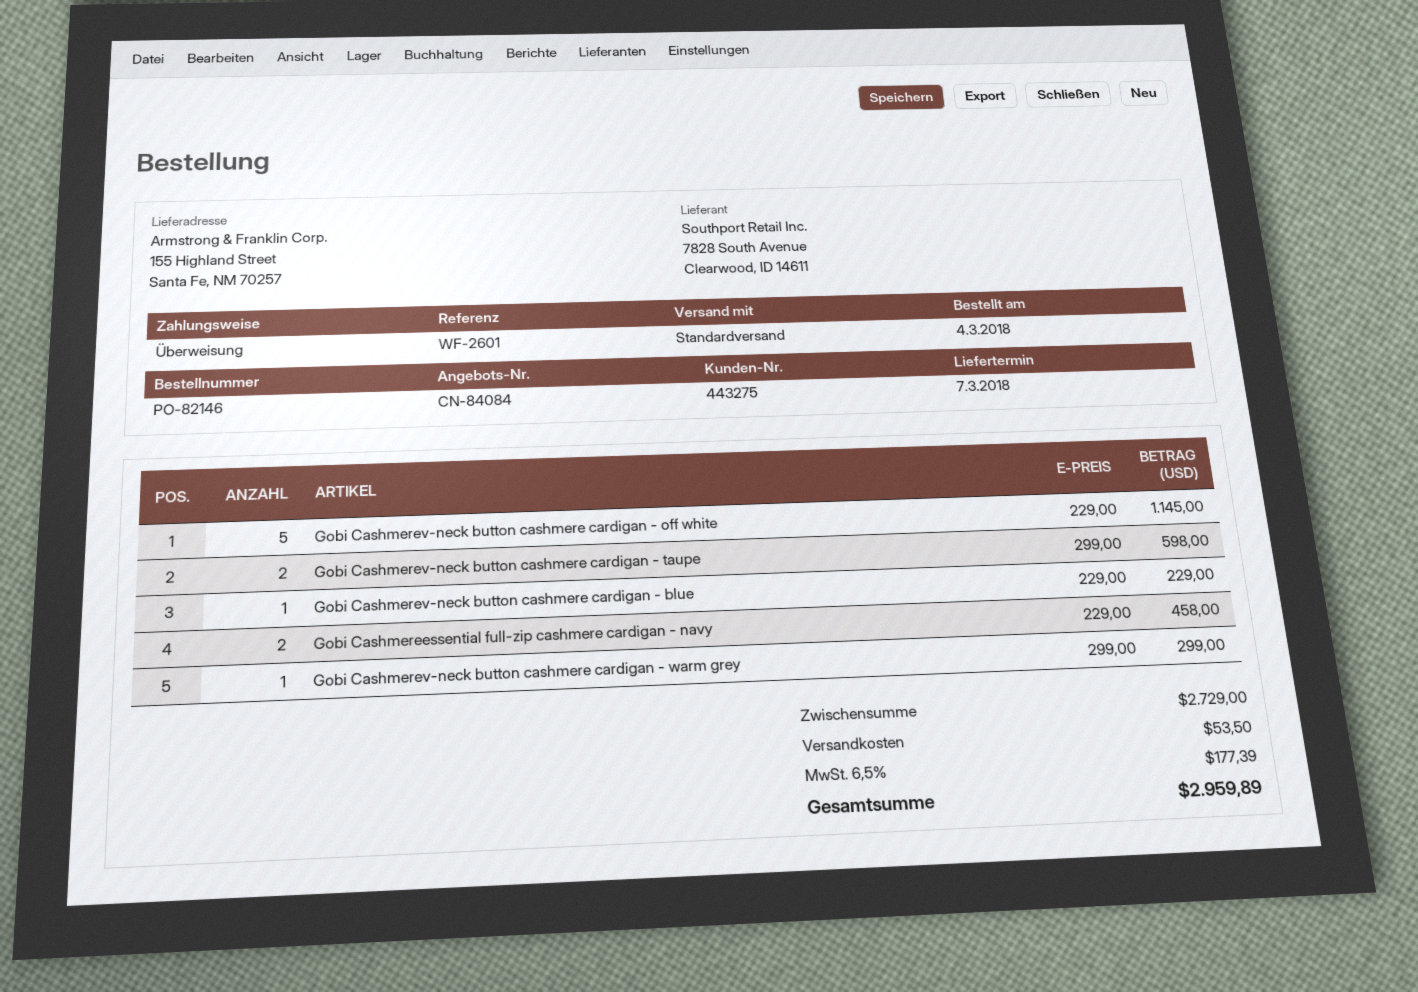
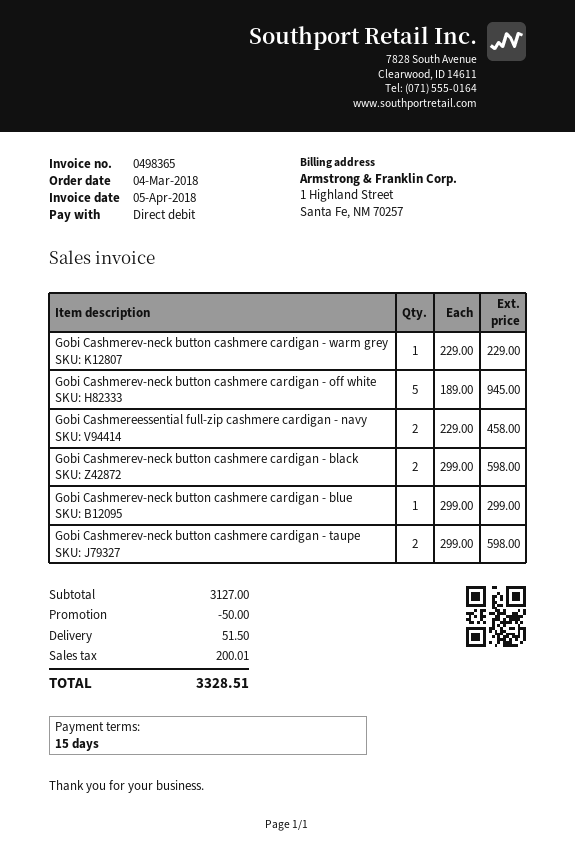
payment method: bank transfer -> direct debit
Gobi Cashmerev-neck button cashmere cardigan - off white: 5 x 229.00 = 1145.00 -> 5 x 189.00 = 945.00
Gobi Cashmerev-neck button cashmere cardigan - blue: 1 x 229.00 = 229.00 -> 1 x 299.00 = 299.00
Gobi Cashmerev-neck button cashmere cardigan - warm grey: 1 x 299.00 = 299.00 -> 1 x 229.00 = 229.00
Gobi Cashmerev-neck button cashmere cardigan - black: none -> 2 x 299.00 = 598.00
subtotal: 2729.00 -> 3127.00
discount: none -> 50.00
shipping: 53.50 -> 51.50
tax: 177.39 -> 200.01
total: 2959.89 -> 3328.51

